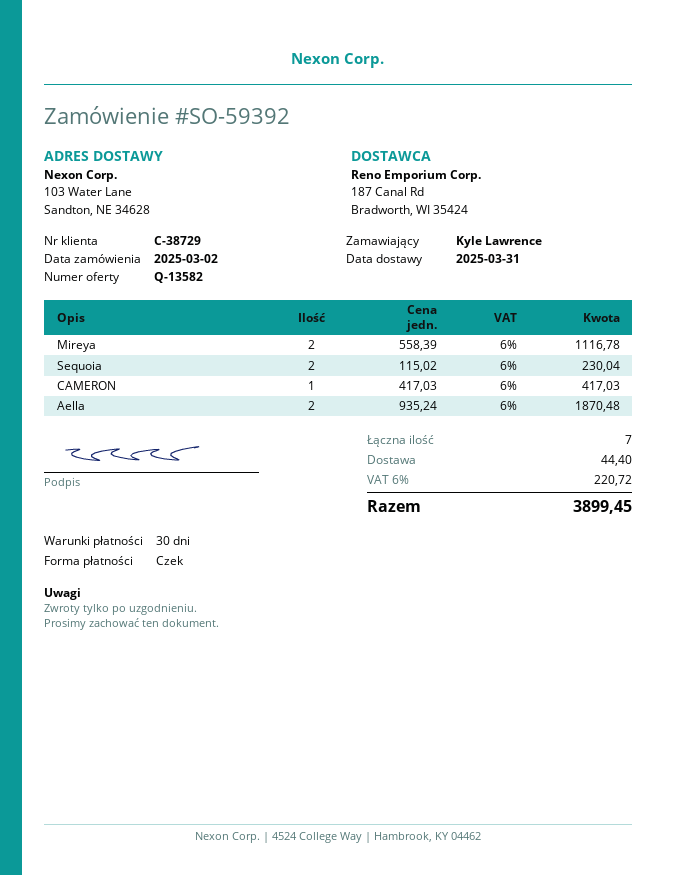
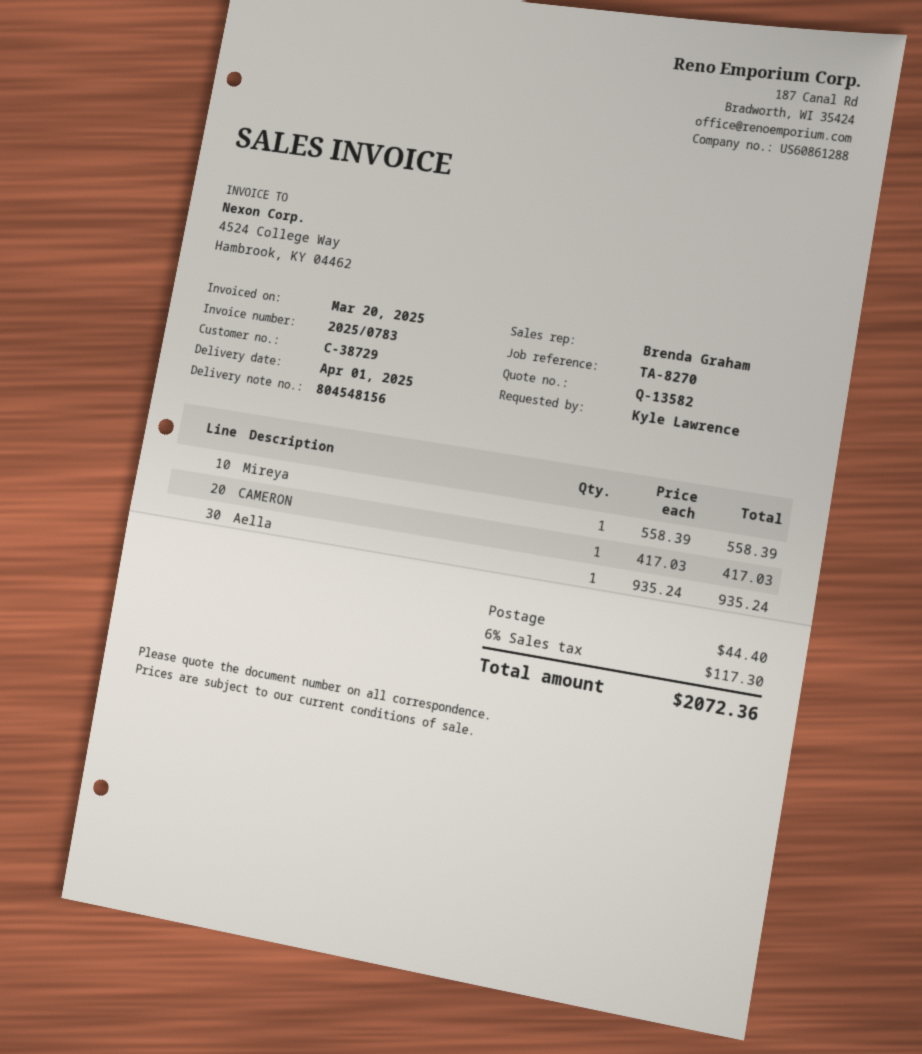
delivery date: 2025-03-31 -> 2025-04-01
Mireya: 2 x 558.39 = 1116.78 -> 1 x 558.39 = 558.39
Sequoia: 2 x 115.02 = 230.04 -> none
Aella: 2 x 935.24 = 1870.48 -> 1 x 935.24 = 935.24
tax: 6% = 220.72 -> 6% = 117.30
total: 3899.45 -> 2072.36

